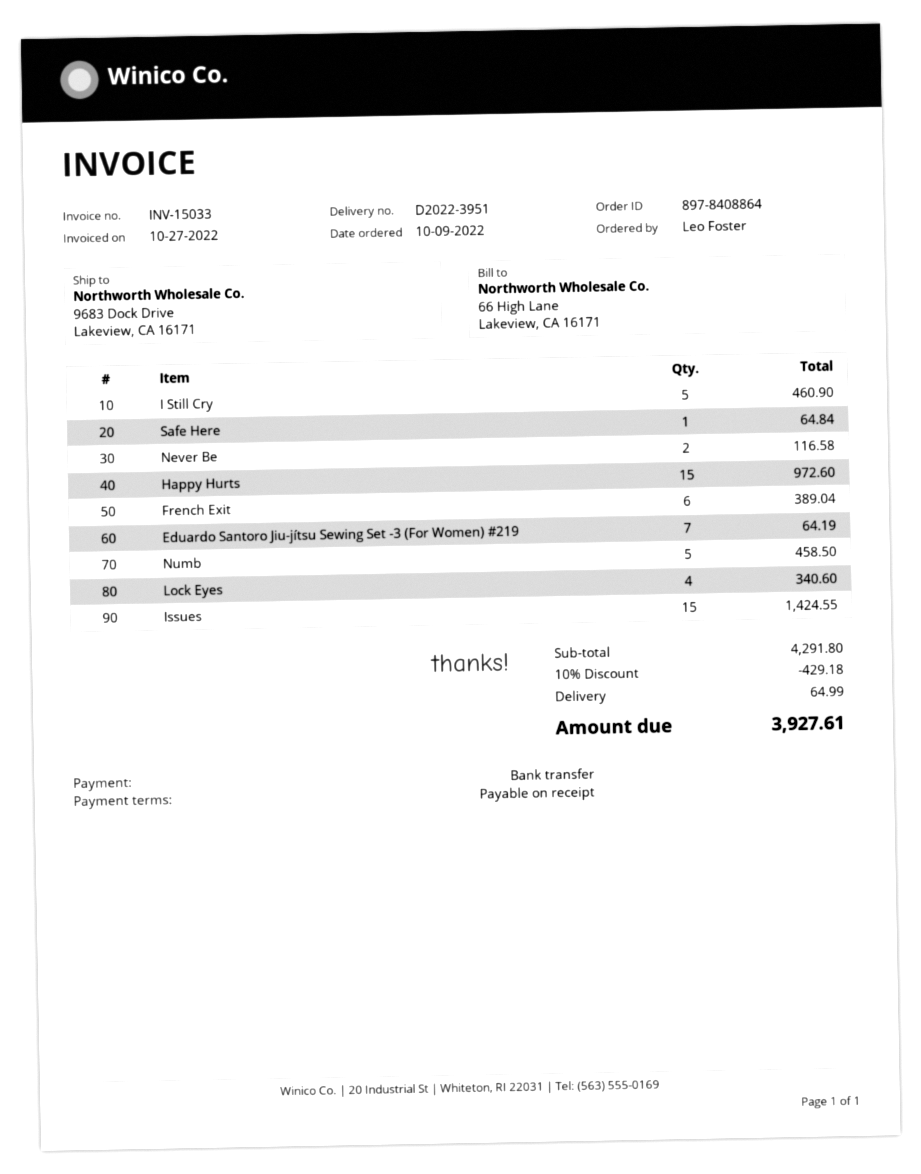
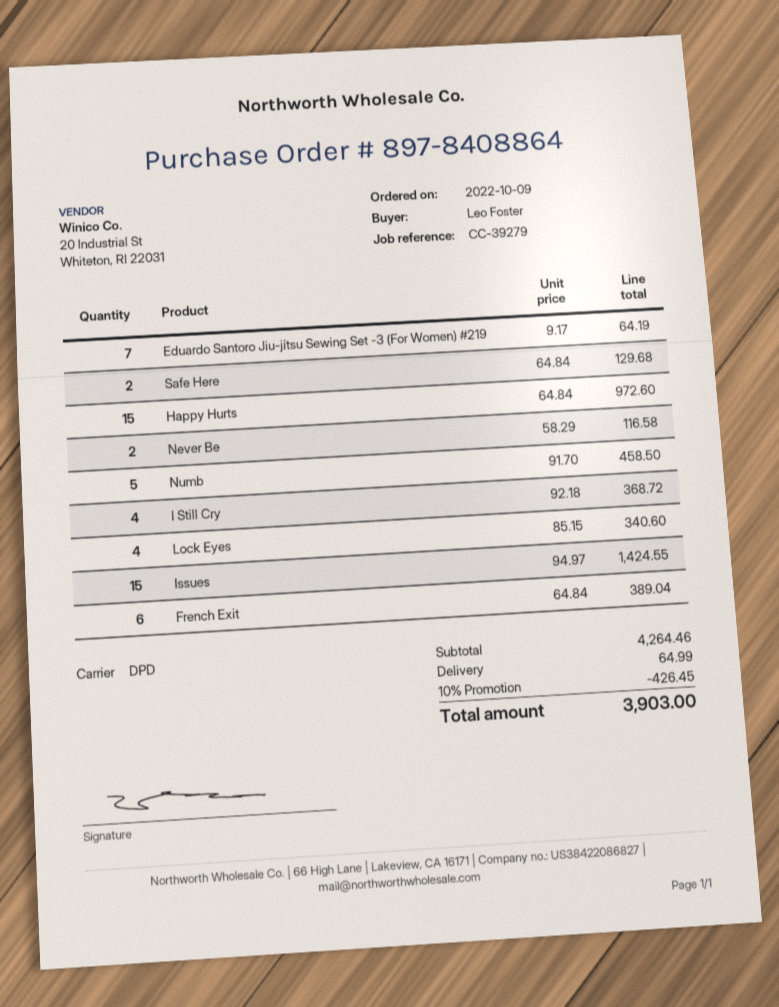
I Still Cry: 5 for 460.90 -> 4 for 368.72
Safe Here: 1 for 64.84 -> 2 for 129.68
subtotal: 4291.80 -> 4264.46
discount: 10% = 429.18 -> 10% = 426.45
total: 3927.61 -> 3903.00

